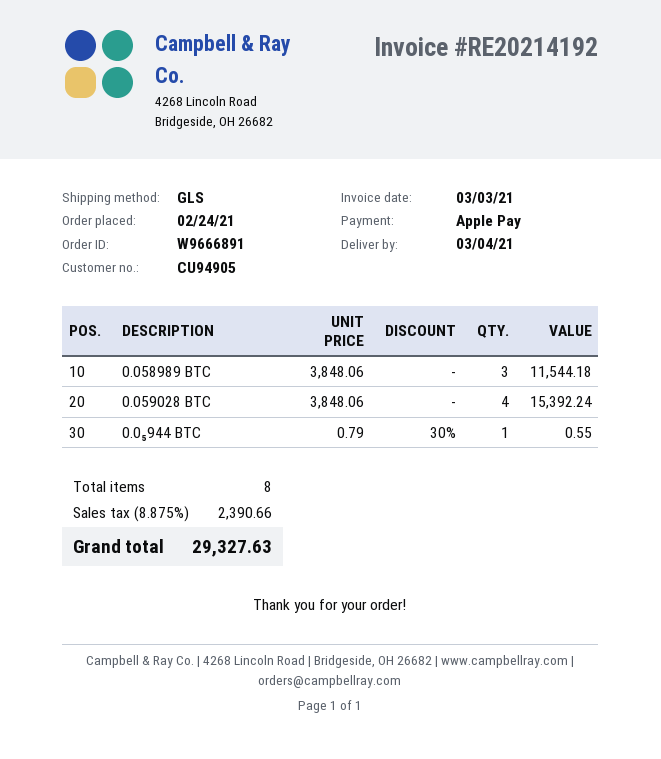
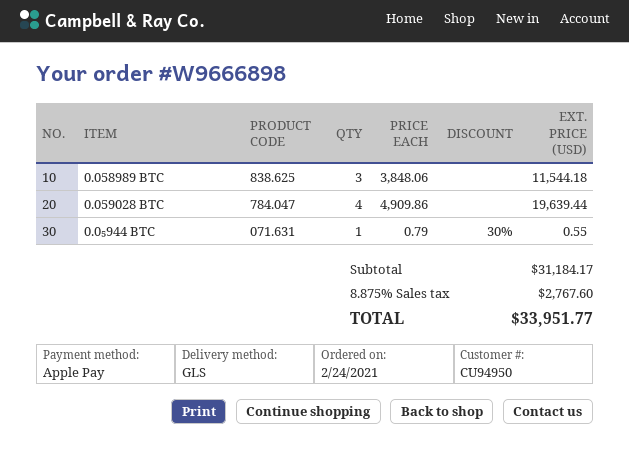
order number: W9666891 -> W9666898
customer number: CU94905 -> CU94950
0.059028 BTC: 4 x 3848.06 = 15392.24 -> 4 x 4909.86 = 19639.44
tax: 8.875% = 2390.66 -> 8.875% = 2767.60
total: 29327.63 -> 33951.77

